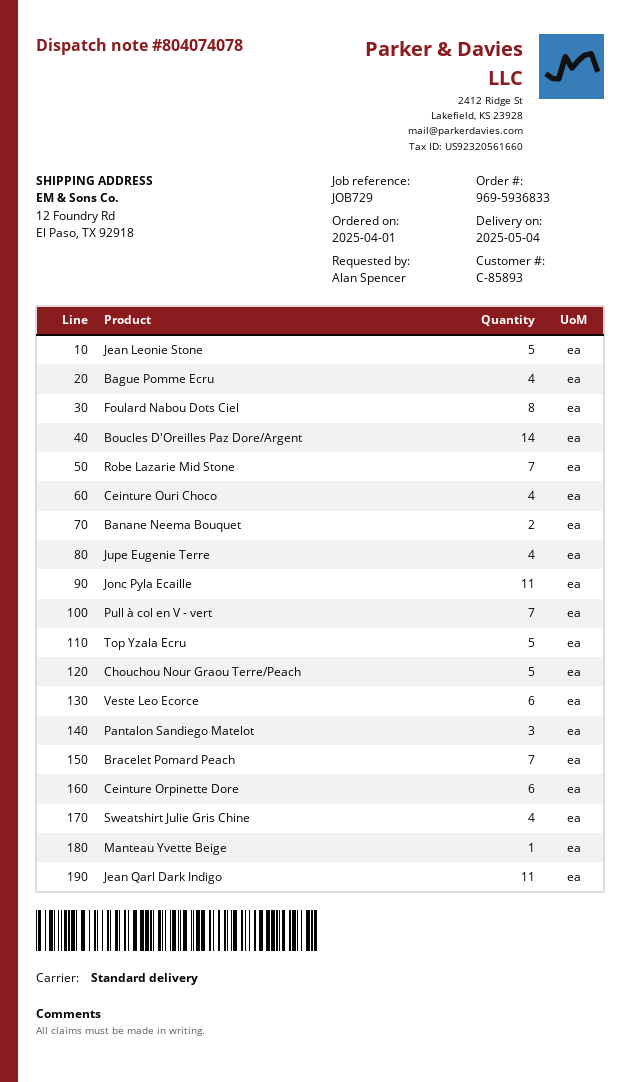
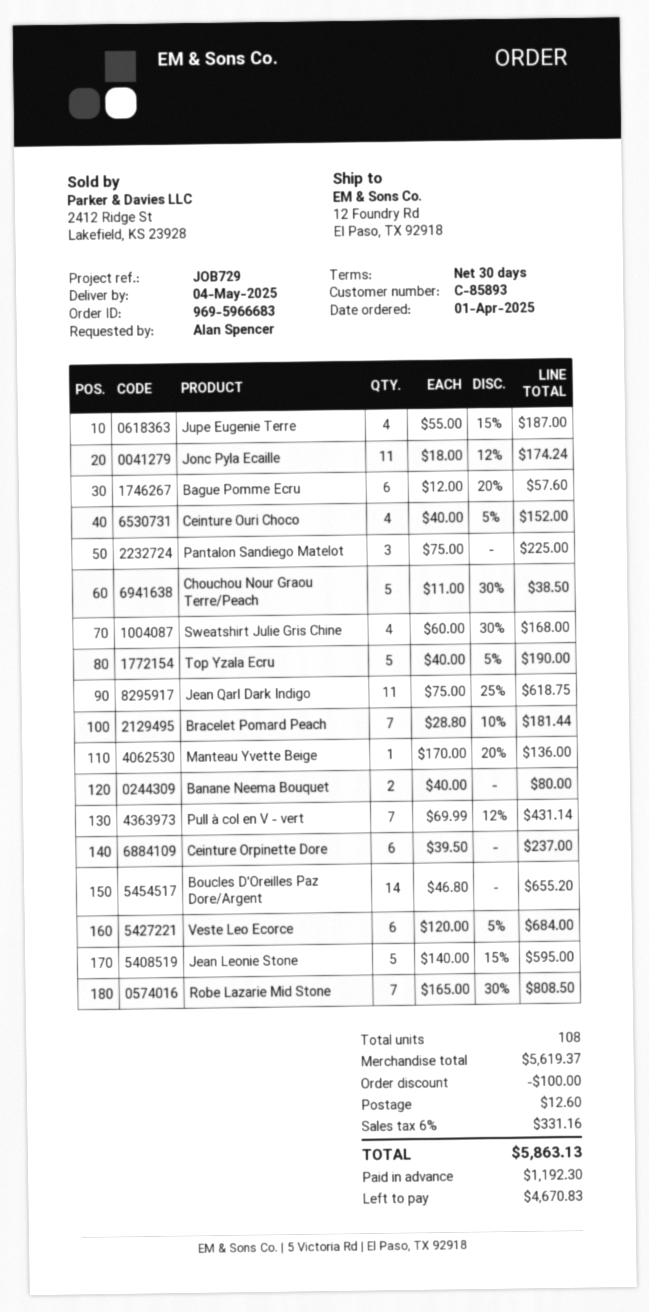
order number: 969-5936833 -> 969-5966683
Bague Pomme Ecru: 4 -> 6
Foulard Nabou Dots Ciel: 8 -> none

